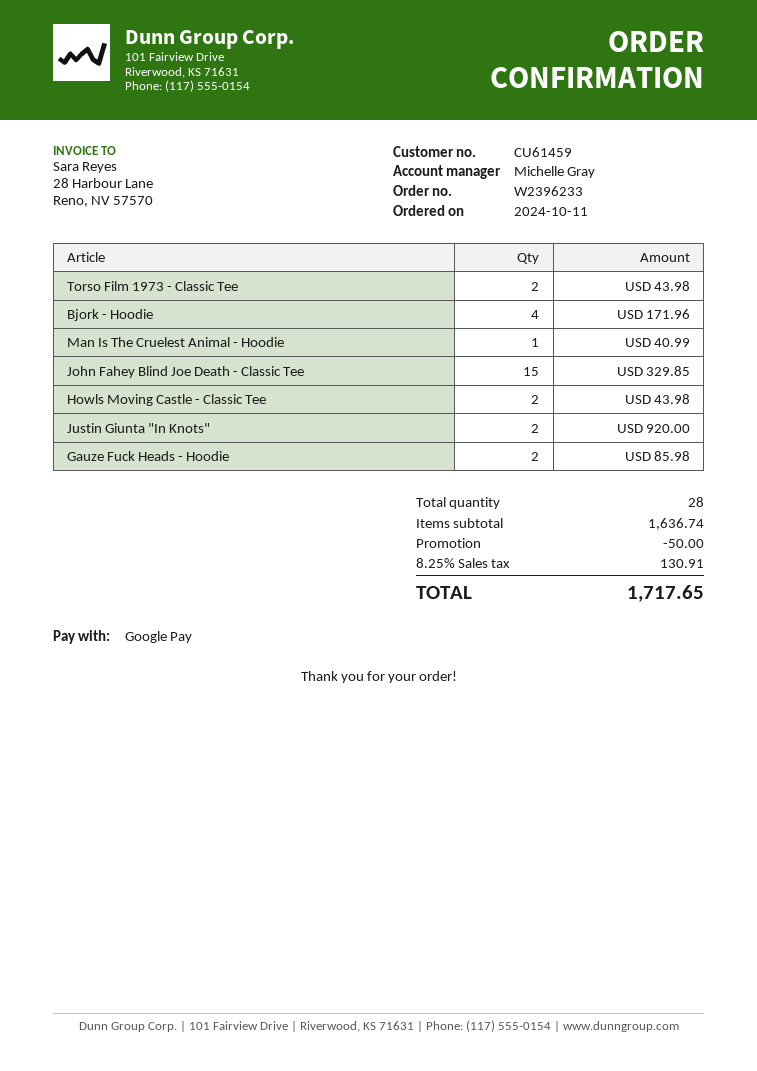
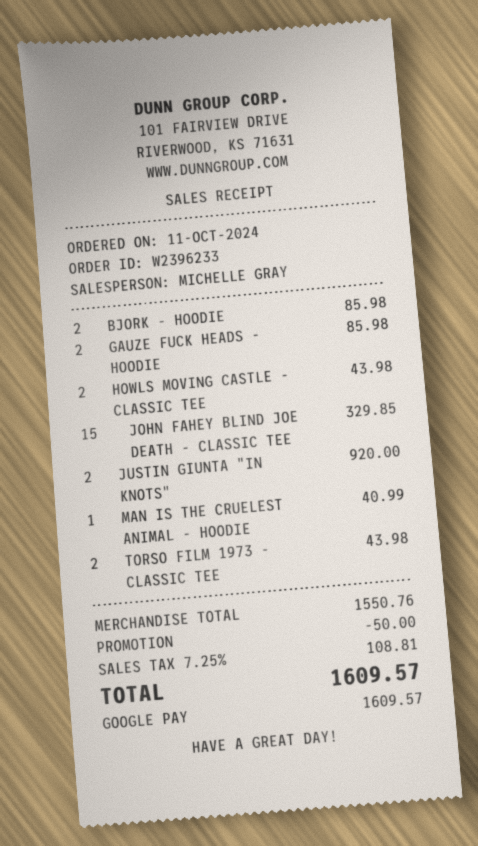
Bjork - Hoodie: 4 for 171.96 -> 2 for 85.98
subtotal: 1636.74 -> 1550.76
tax: 8.25% = 130.91 -> 7.25% = 108.81
total: 1717.65 -> 1609.57

